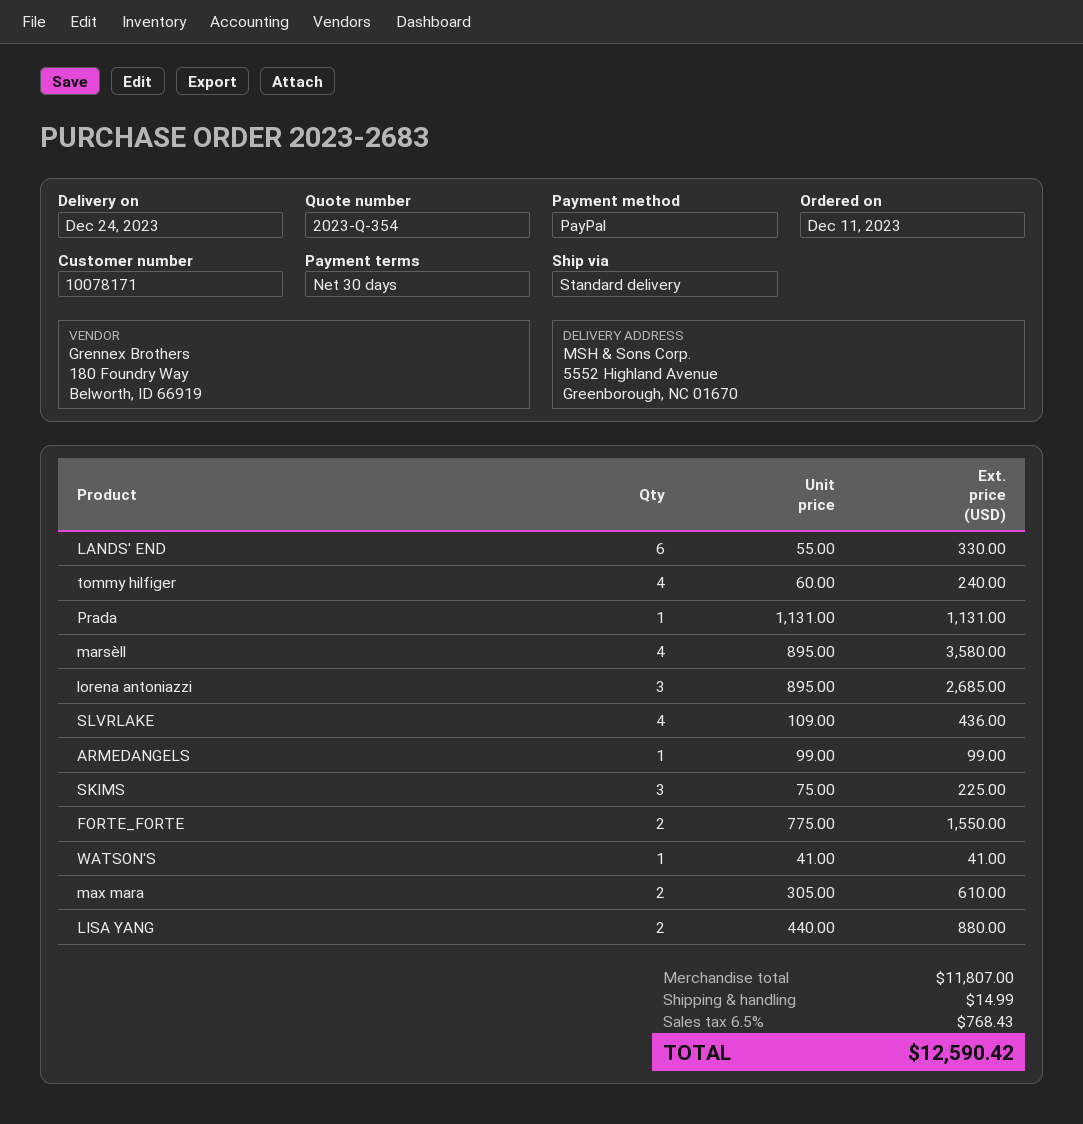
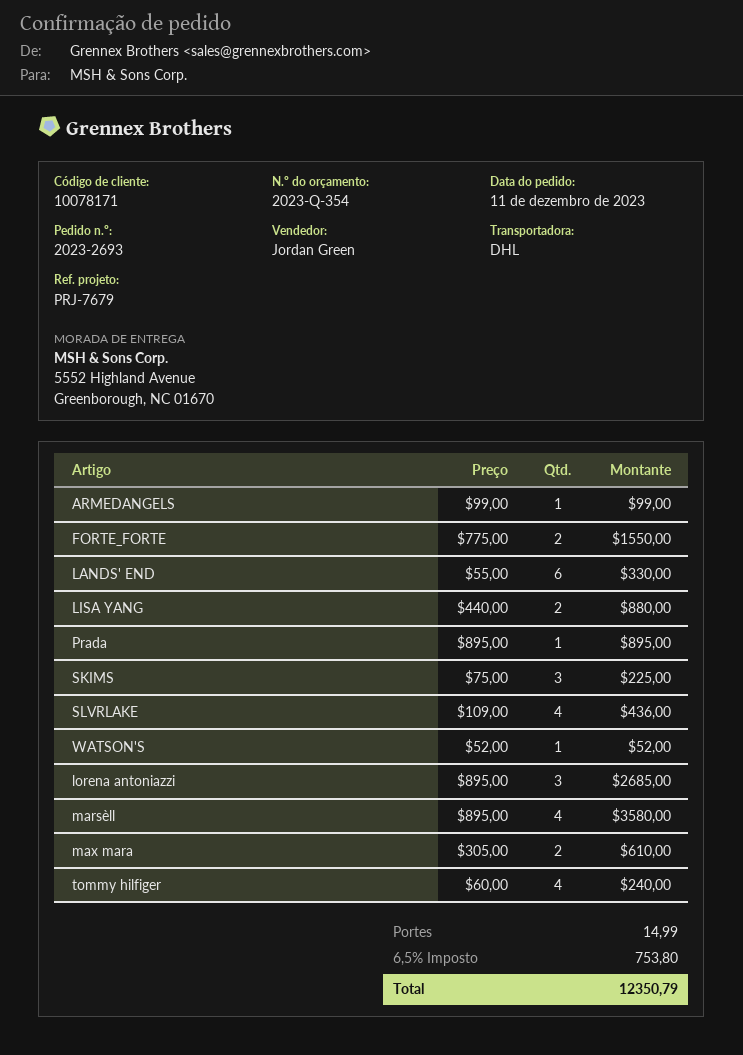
order number: 2023-2683 -> 2023-2693
shipping method: standard -> DHL
Prada: 1 x 1131.00 = 1131.00 -> 1 x 895.00 = 895.00
WATSON'S: 1 x 41.00 = 41.00 -> 1 x 52.00 = 52.00
tax: 6.5% = 768.43 -> 6.5% = 753.80
total: 12590.42 -> 12350.79

